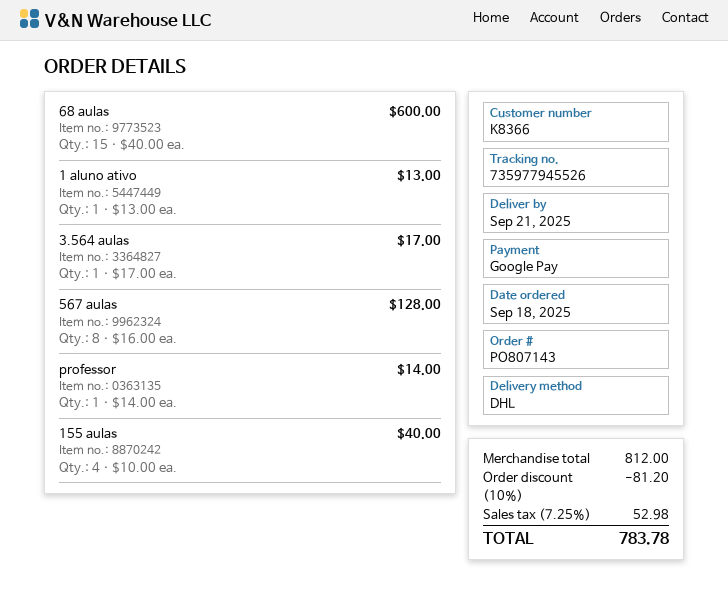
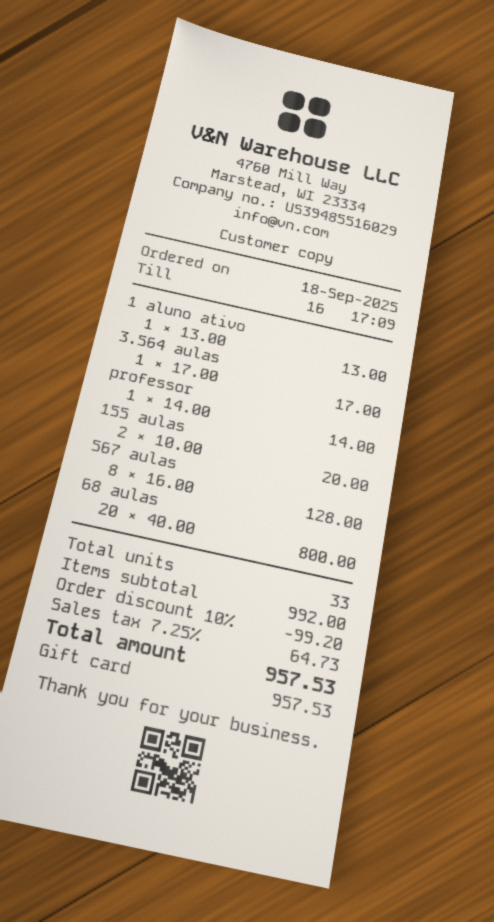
payment method: Google Pay -> gift card
68 aulas: 15 x 40.00 = 600.00 -> 20 x 40.00 = 800.00
155 aulas: 4 x 10.00 = 40.00 -> 2 x 10.00 = 20.00
subtotal: 812.00 -> 992.00
discount: 10% = 81.20 -> 10% = 99.20
tax: 7.25% = 52.98 -> 7.25% = 64.73
total: 783.78 -> 957.53

